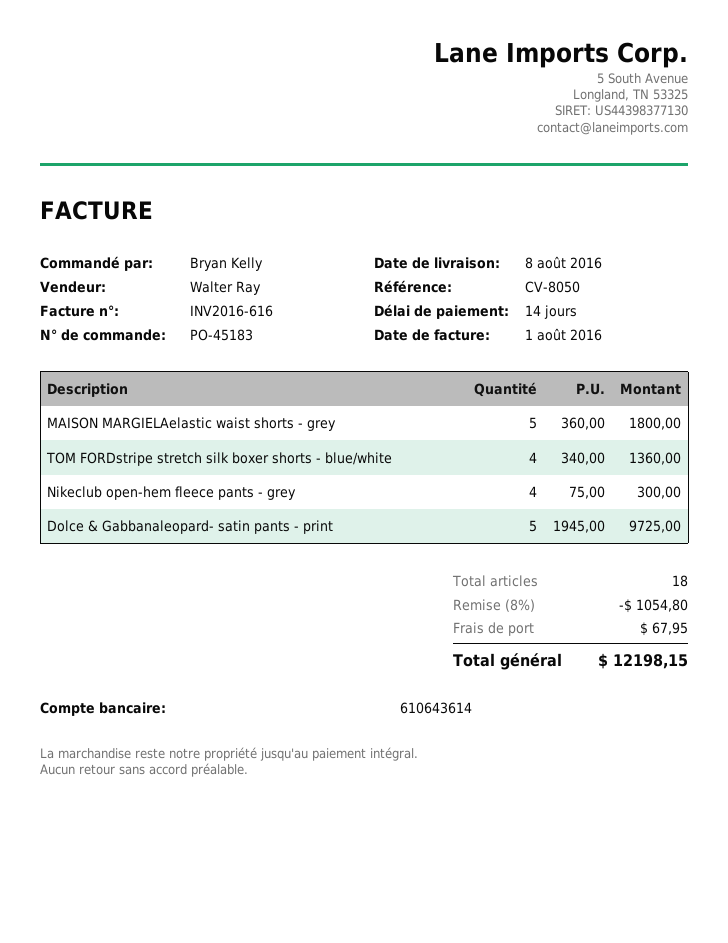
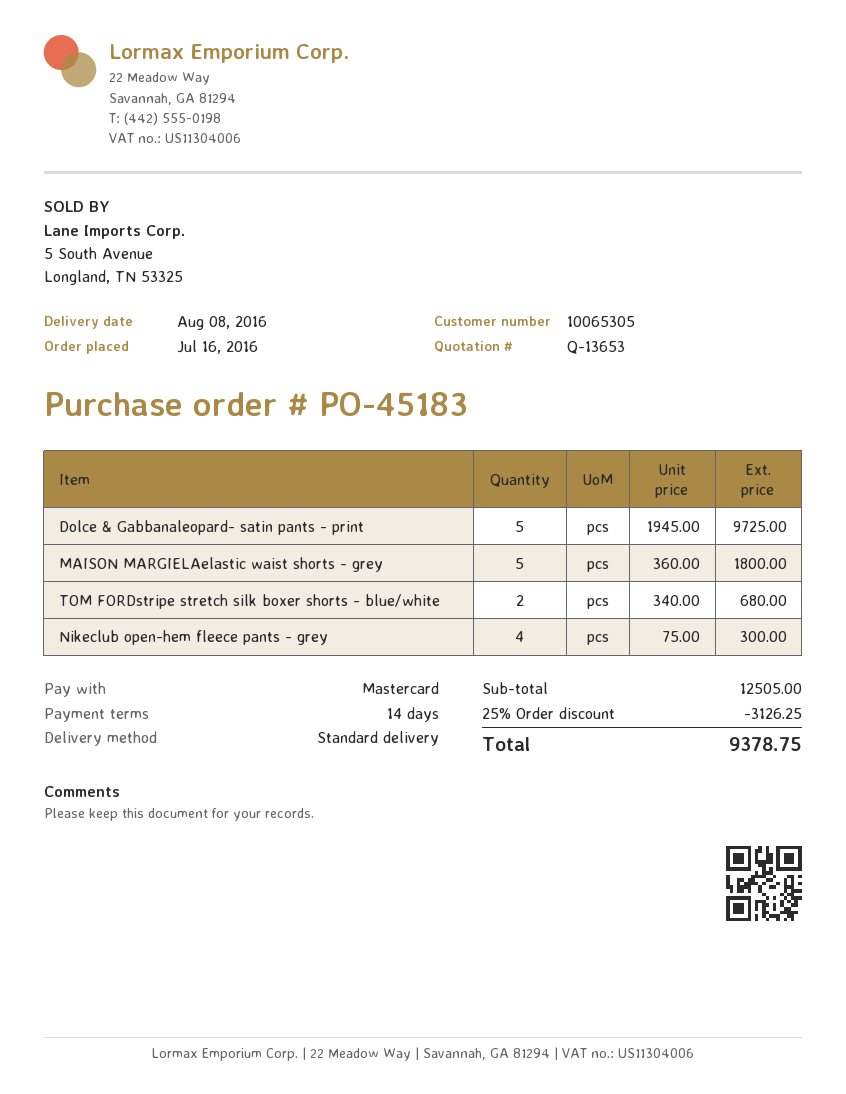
TOM FORDstripe stretch silk boxer shorts - blue/white: 4 x 340.00 = 1360.00 -> 2 x 340.00 = 680.00
discount: 8% = 1054.80 -> 25% = 3126.25
shipping: 67.95 -> none
total: 12198.15 -> 9378.75

